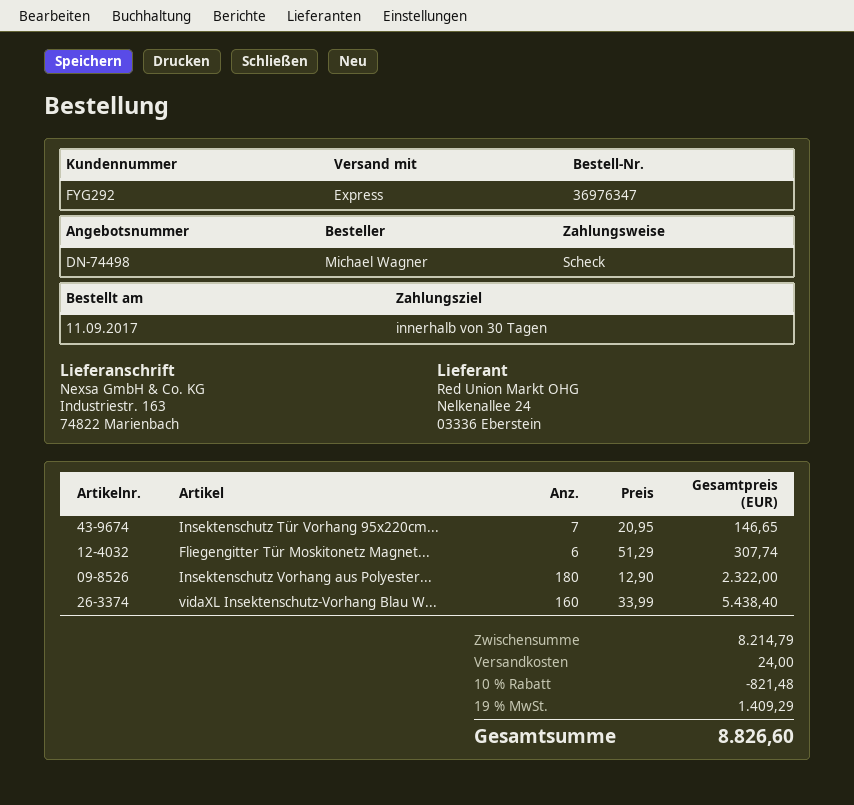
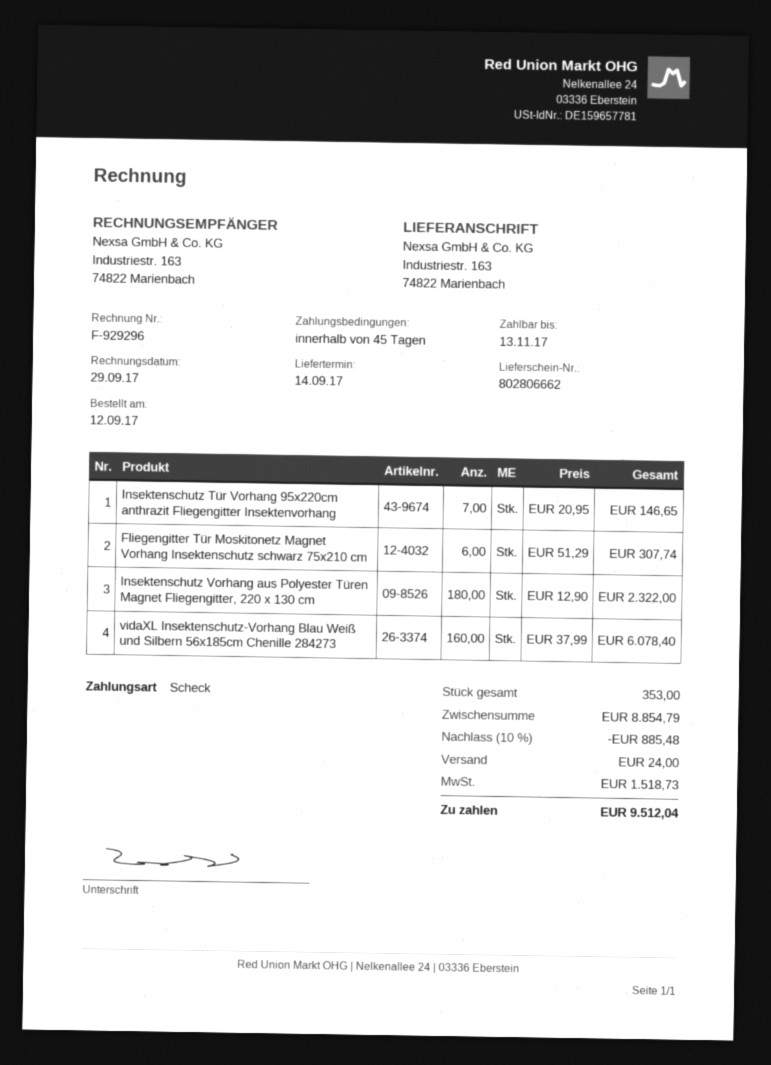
order date: 2017-09-11 -> 2017-09-12
payment terms: 30 days -> 45 days
vidaXL Insektenschutz-Vorhang Blau W...: 160 x 33.99 = 5438.40 -> 160 x 37.99 = 6078.40
subtotal: 8214.79 -> 8854.79
discount: 10% = 821.48 -> 10% = 885.48
tax: 1409.29 -> 1518.73
total: 8826.60 -> 9512.04

